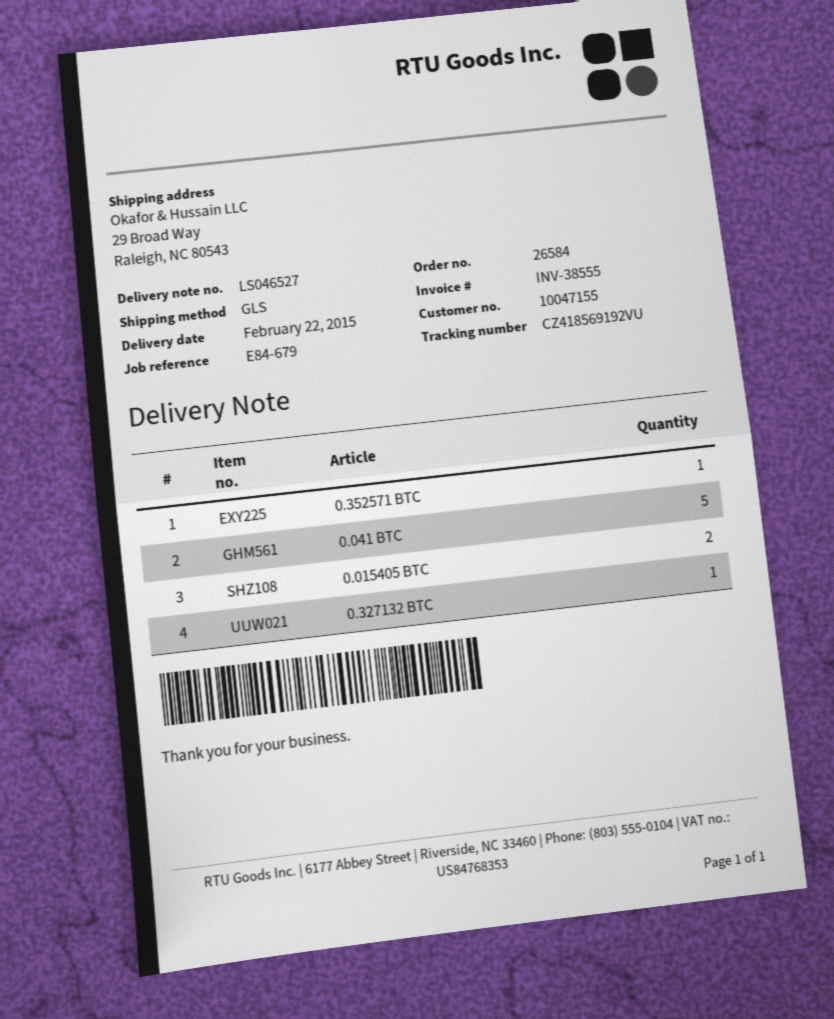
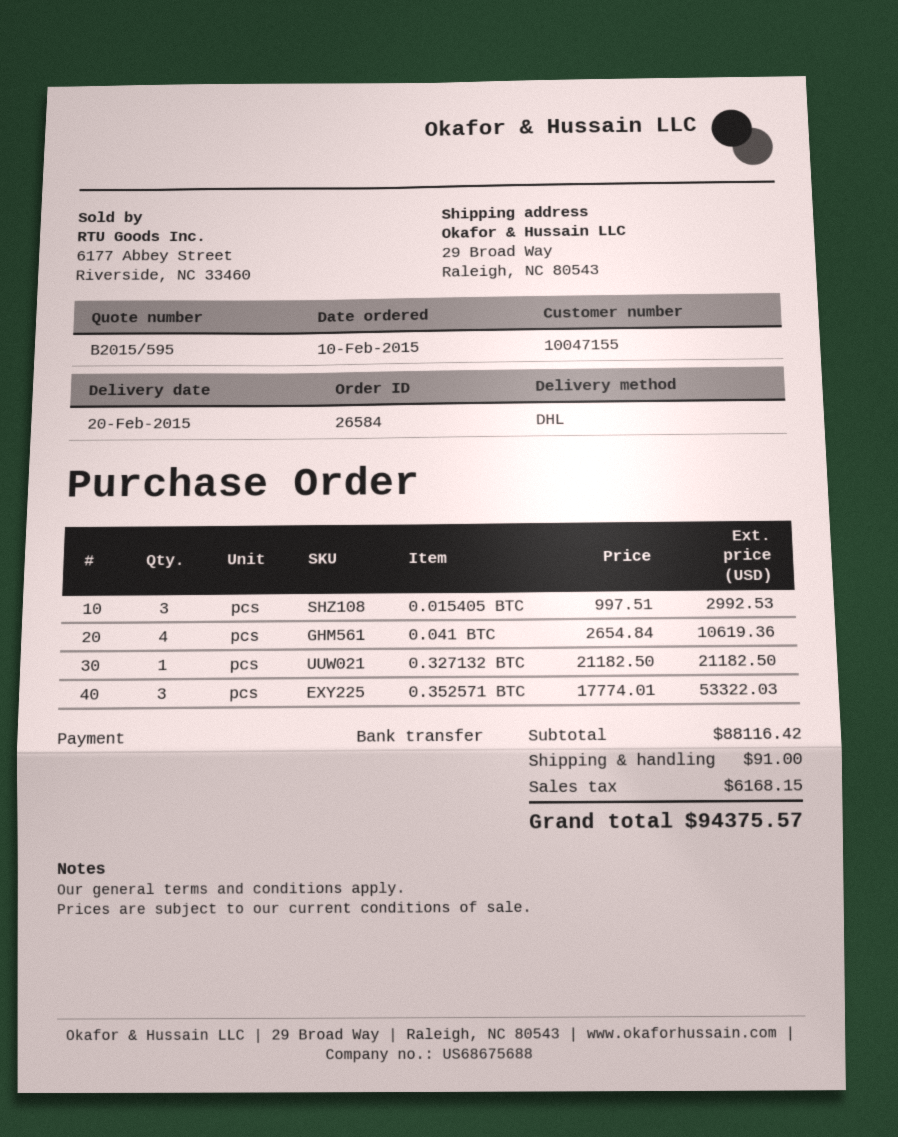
delivery date: 2015-02-22 -> 2015-02-20
shipping method: GLS -> DHL
0.352571 BTC: 1 -> 3
0.041 BTC: 5 -> 4
0.015405 BTC: 2 -> 3

